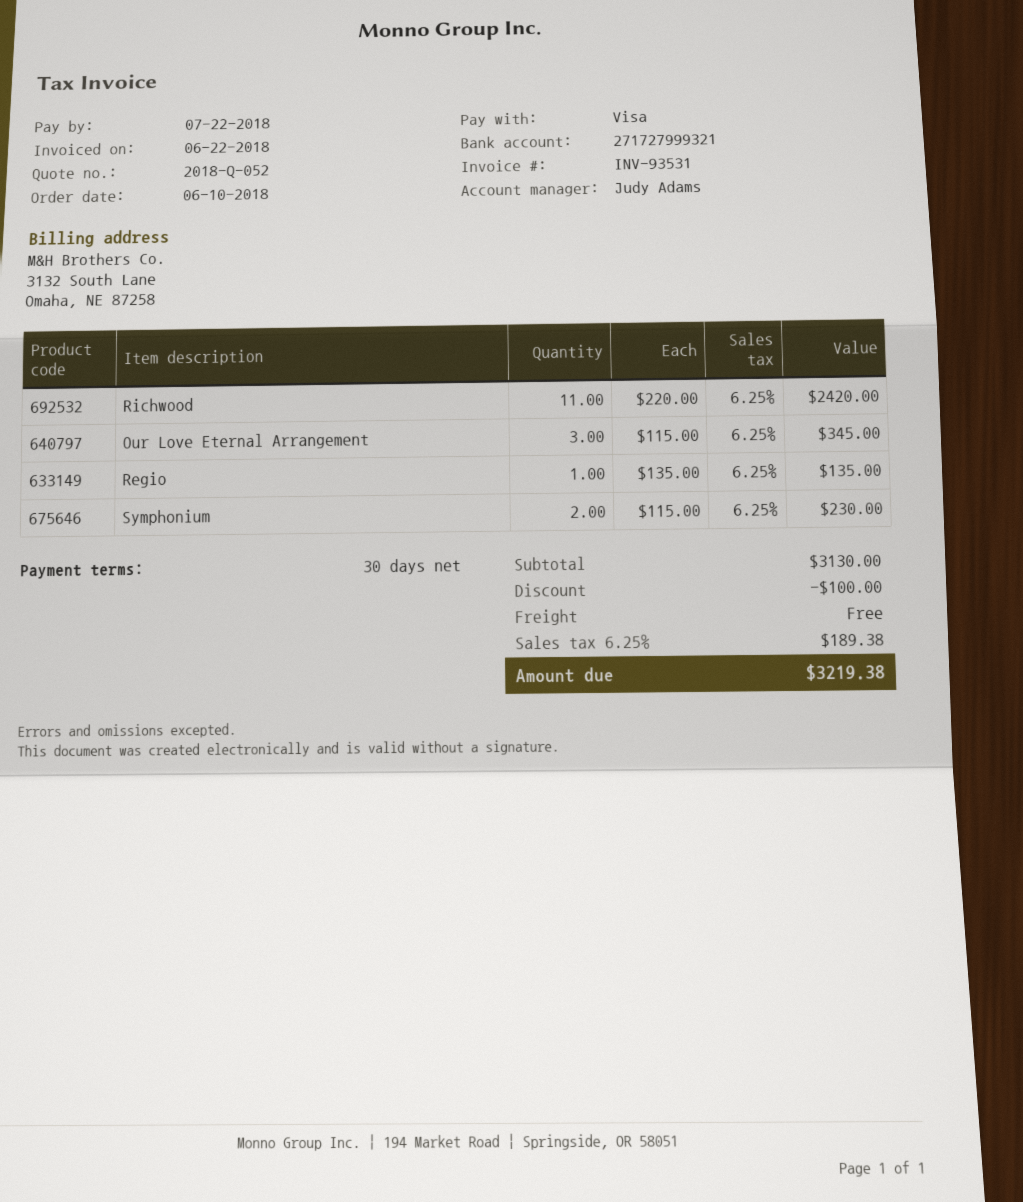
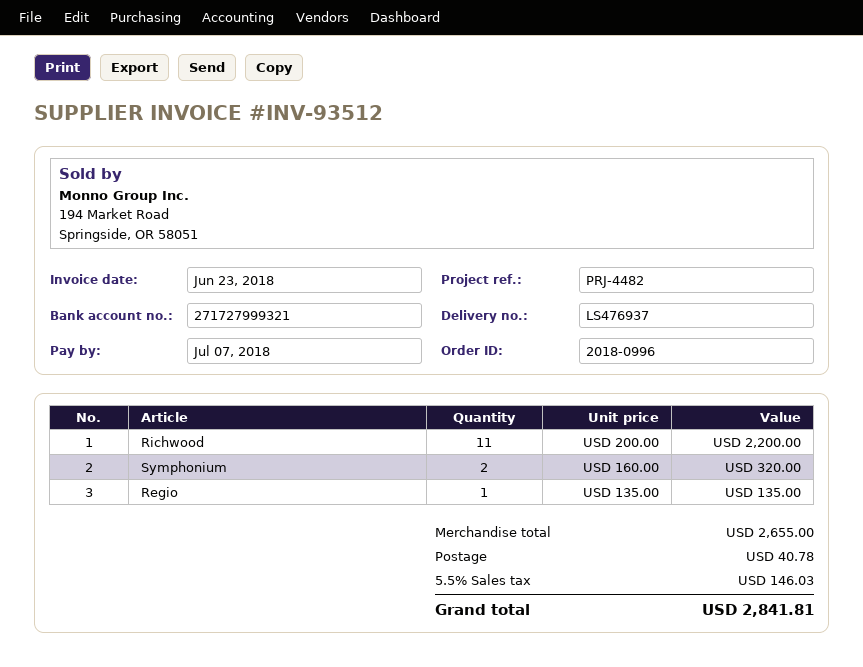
invoice number: INV-93531 -> INV-93512
invoice date: 2018-06-22 -> 2018-06-23
due date: 2018-07-22 -> 2018-07-07
Richwood: 11 x 220.00 = 2420.00 -> 11 x 200.00 = 2200.00
Our Love Eternal Arrangement: 3 x 115.00 = 345.00 -> none
Symphonium: 2 x 115.00 = 230.00 -> 2 x 160.00 = 320.00
subtotal: 3130.00 -> 2655.00
discount: 100.00 -> none
shipping: 0.00 -> 40.78
tax: 6.25% = 189.38 -> 5.5% = 146.03
total: 3219.38 -> 2841.81

